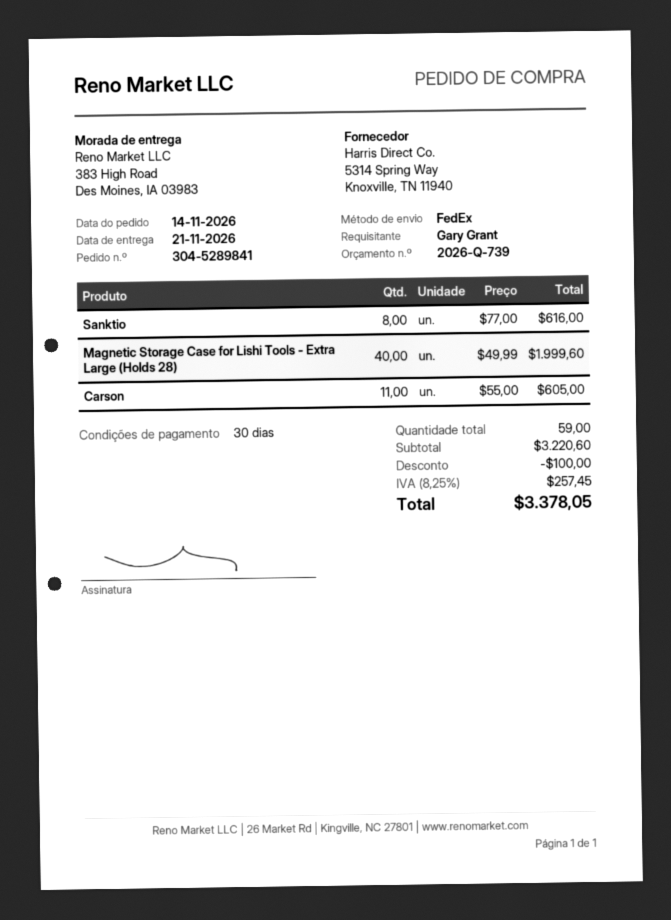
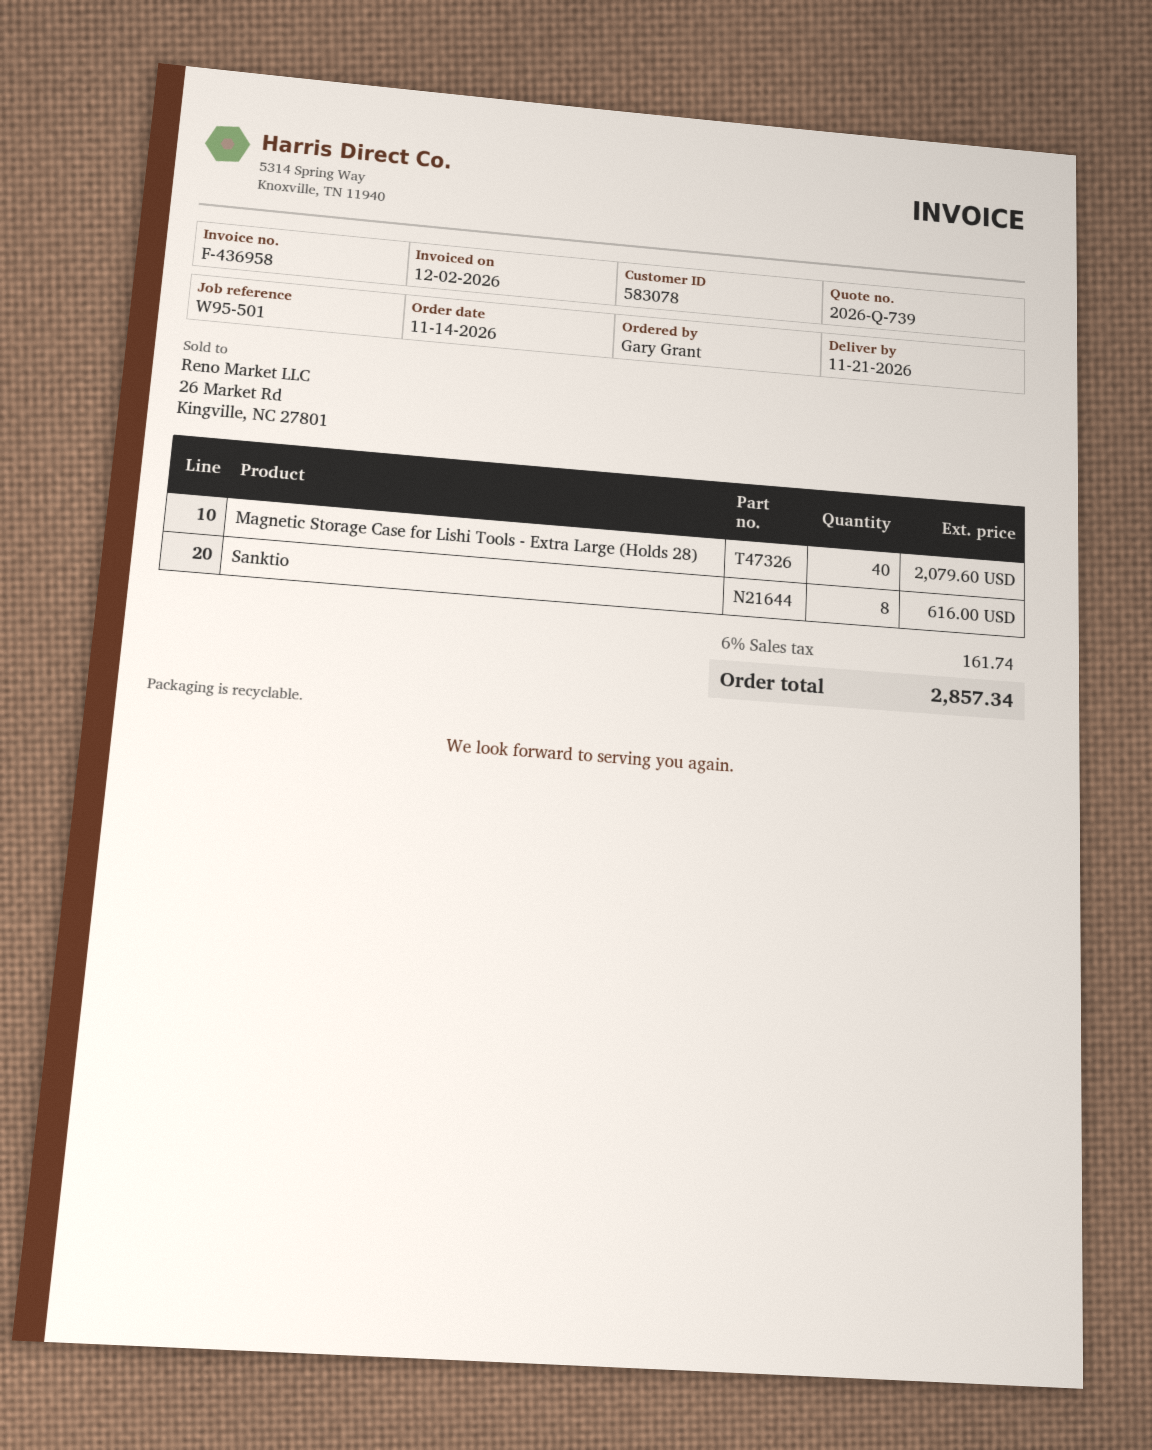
Magnetic Storage Case for Lishi Tools - Extra Large (Holds 28): 40 for 1999.60 -> 40 for 2079.60
Carson: 11 for 605.00 -> none
discount: 100.00 -> none
tax: 8.25% = 257.45 -> 6% = 161.74
total: 3378.05 -> 2857.34

